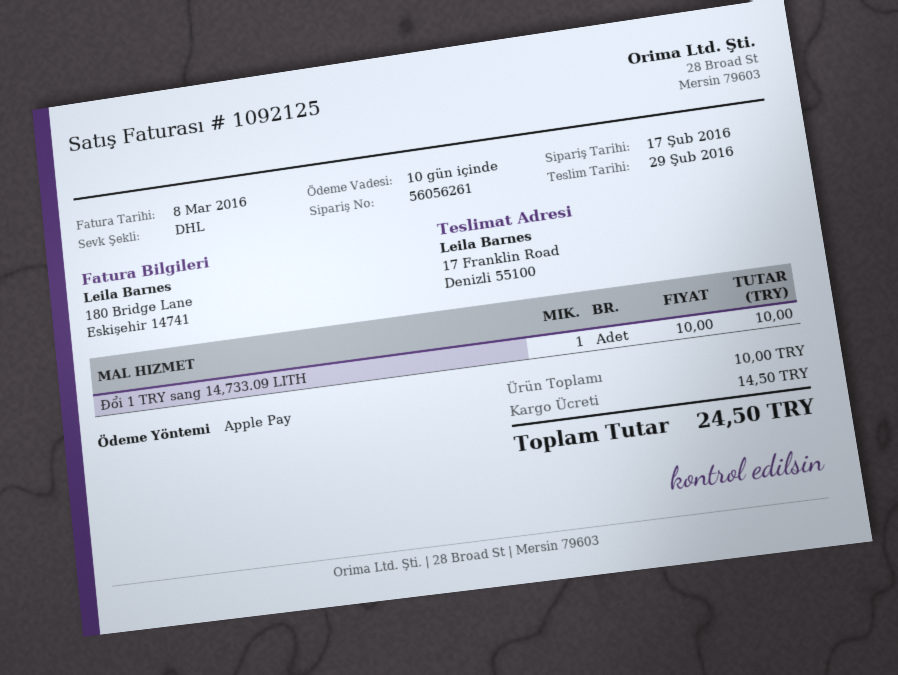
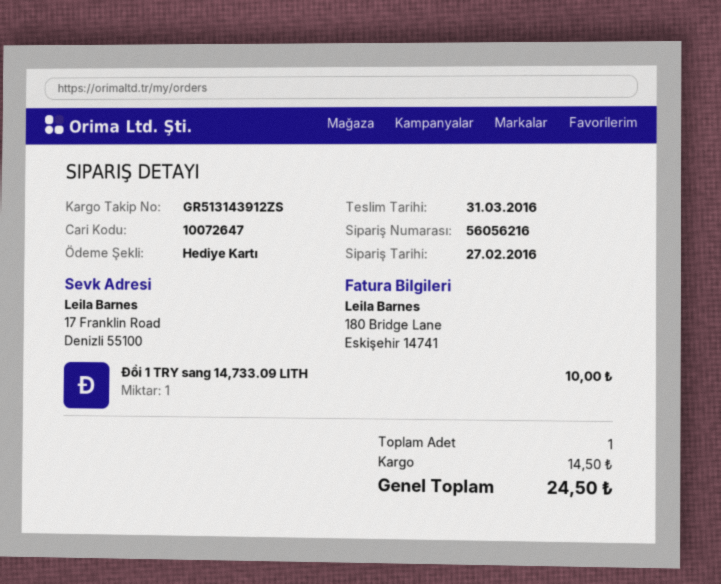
order number: 56056261 -> 56056216
order date: 2016-02-17 -> 2016-02-27
delivery date: 2016-02-29 -> 2016-03-31
payment method: Apple Pay -> gift card

